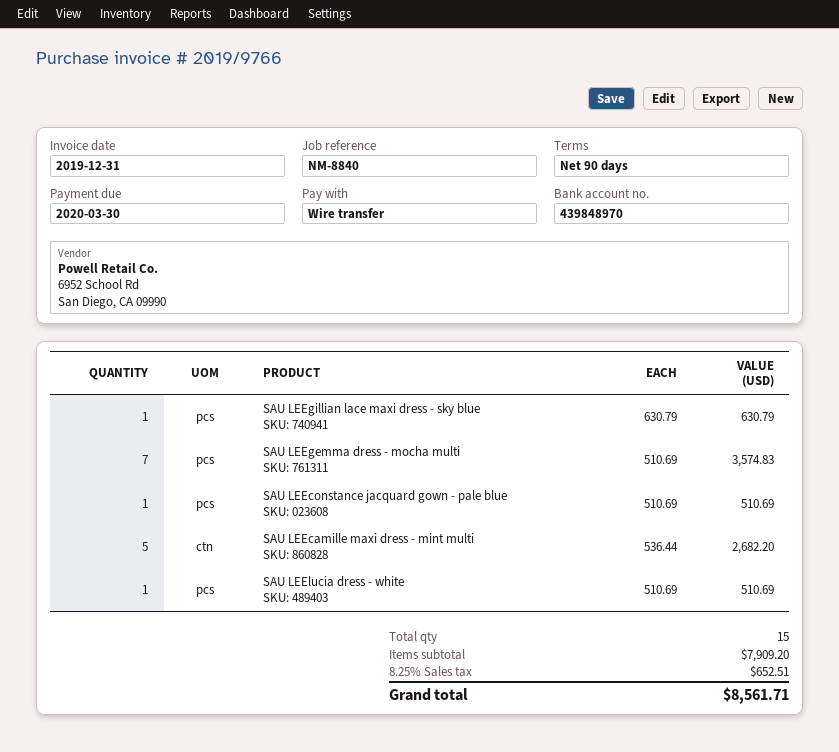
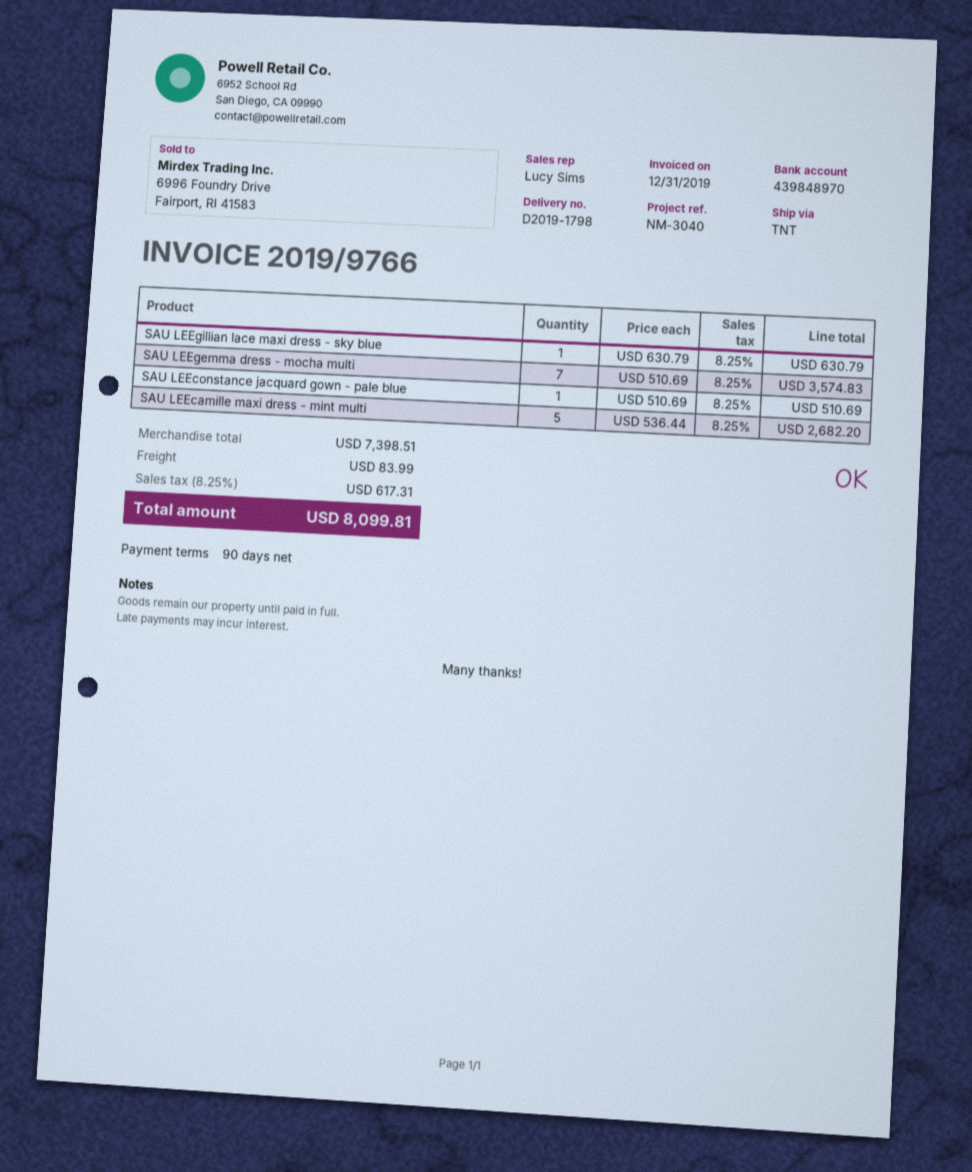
reference: NM-8840 -> NM-3040
SAU LEElucia dress - white: 1 x 510.69 = 510.69 -> none
subtotal: 7909.20 -> 7398.51
shipping: none -> 83.99
tax: 8.25% = 652.51 -> 8.25% = 617.31
total: 8561.71 -> 8099.81

